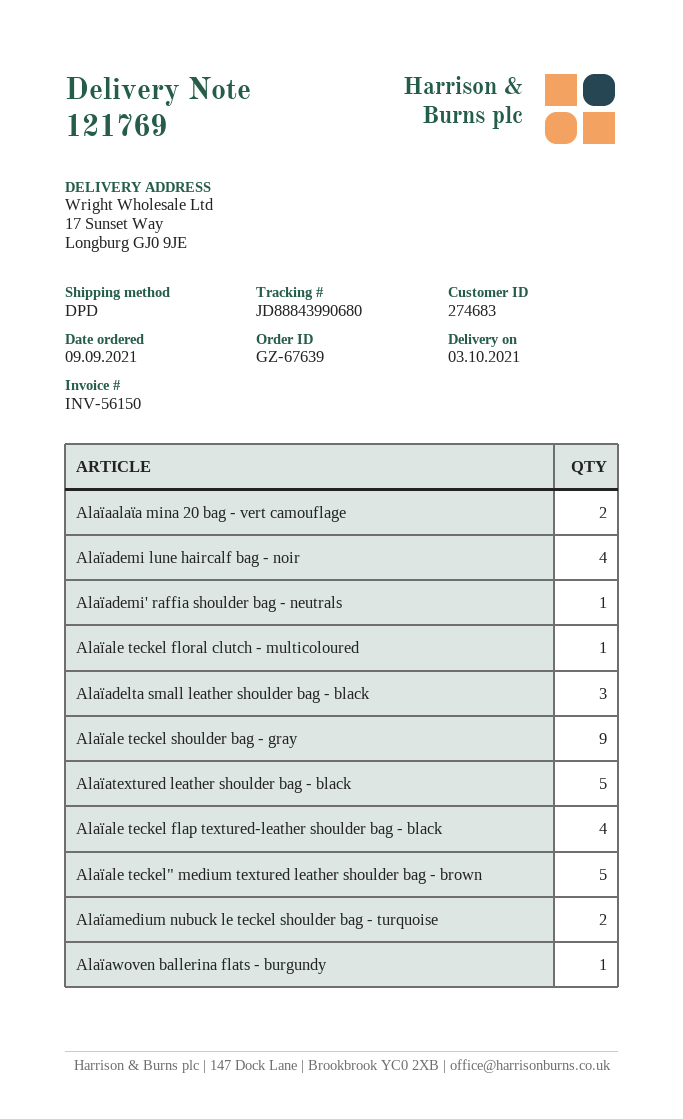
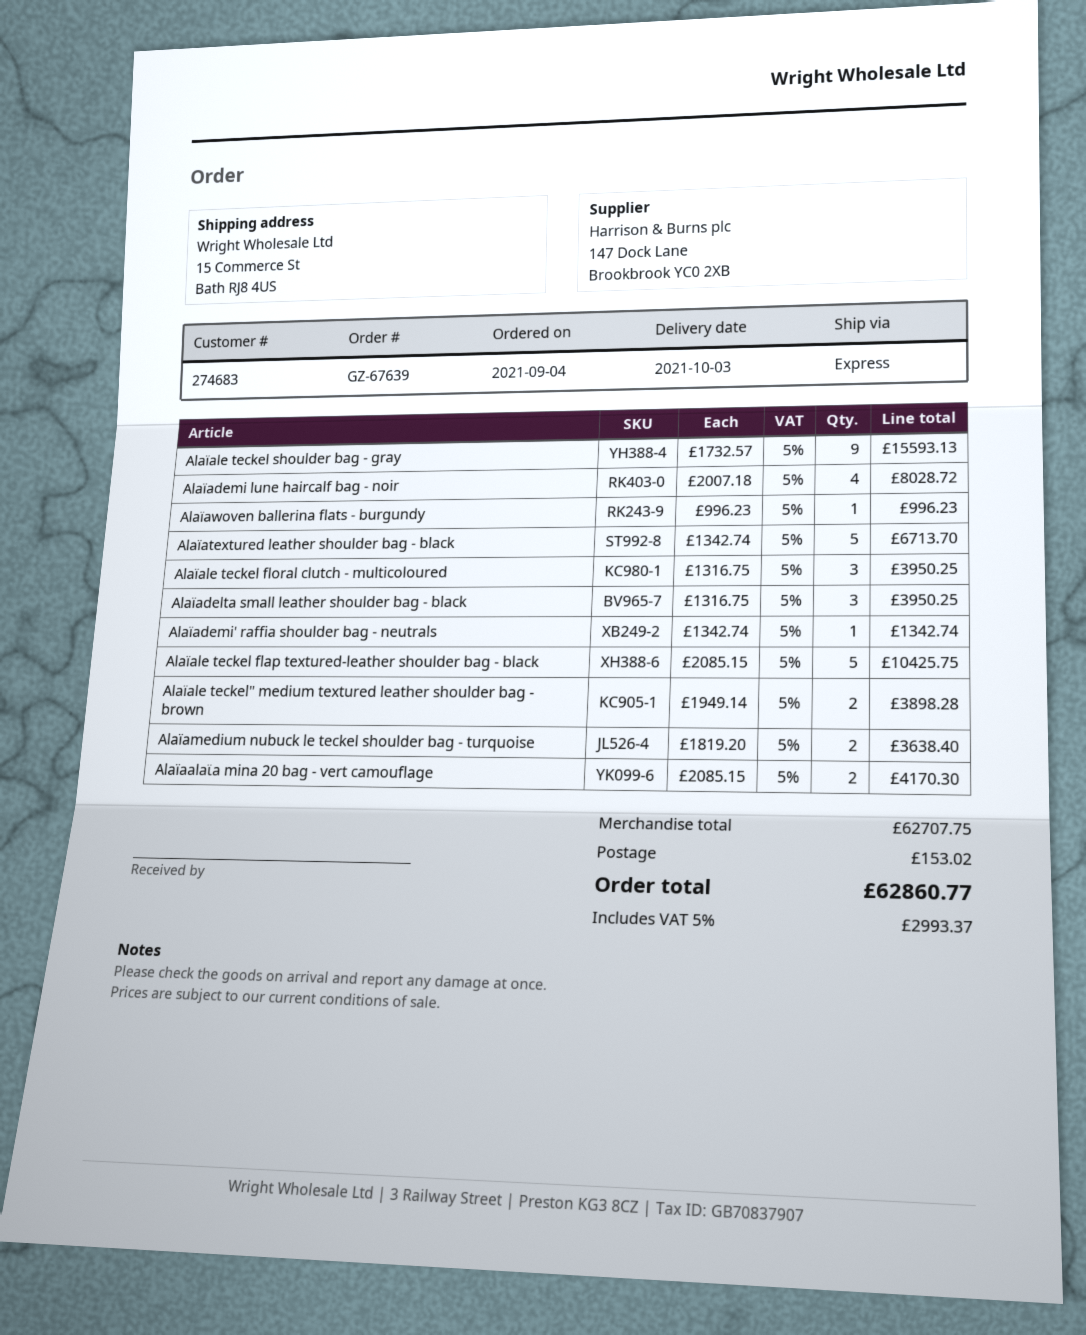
order date: 2021-09-09 -> 2021-09-04
shipping method: DPD -> express
ship to: 17 Sunset Way, Longburg GJ0 9JE -> 15 Commerce St, Bath RJ8 4US
Alaïale teckel floral clutch - multicoloured: 1 -> 3
Alaïale teckel flap textured-leather shoulder bag - black: 4 -> 5
Alaïale teckel" medium textured leather shoulder bag - brown: 5 -> 2

